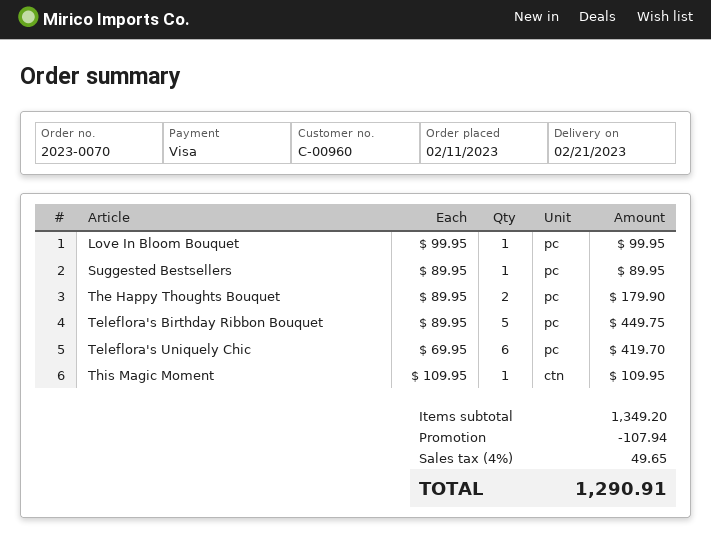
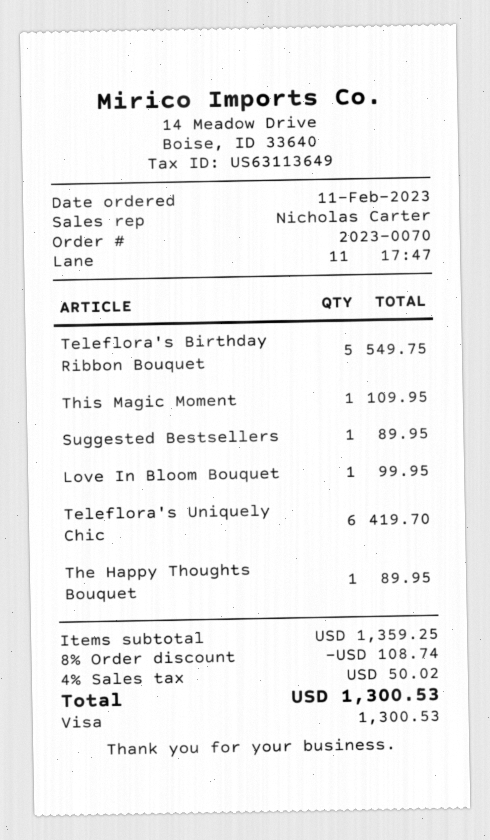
The Happy Thoughts Bouquet: 2 for 179.90 -> 1 for 89.95
Teleflora's Birthday Ribbon Bouquet: 5 for 449.75 -> 5 for 549.75
subtotal: 1349.20 -> 1359.25
discount: 107.94 -> 108.74
tax: 4% = 49.65 -> 4% = 50.02
total: 1290.91 -> 1300.53

